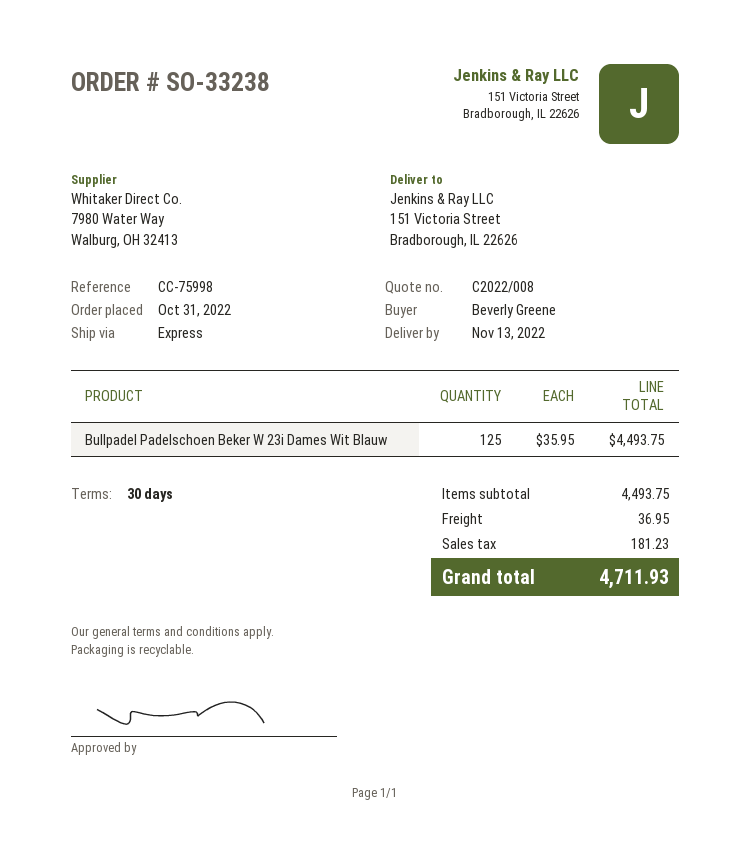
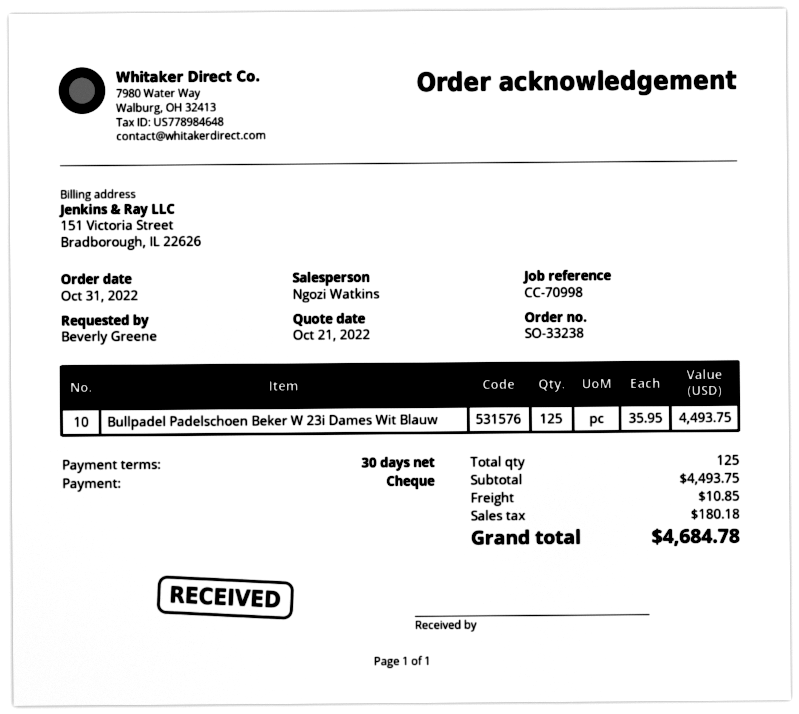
reference: CC-75998 -> CC-70998
shipping: 36.95 -> 10.85
tax: 181.23 -> 180.18
total: 4711.93 -> 4684.78

